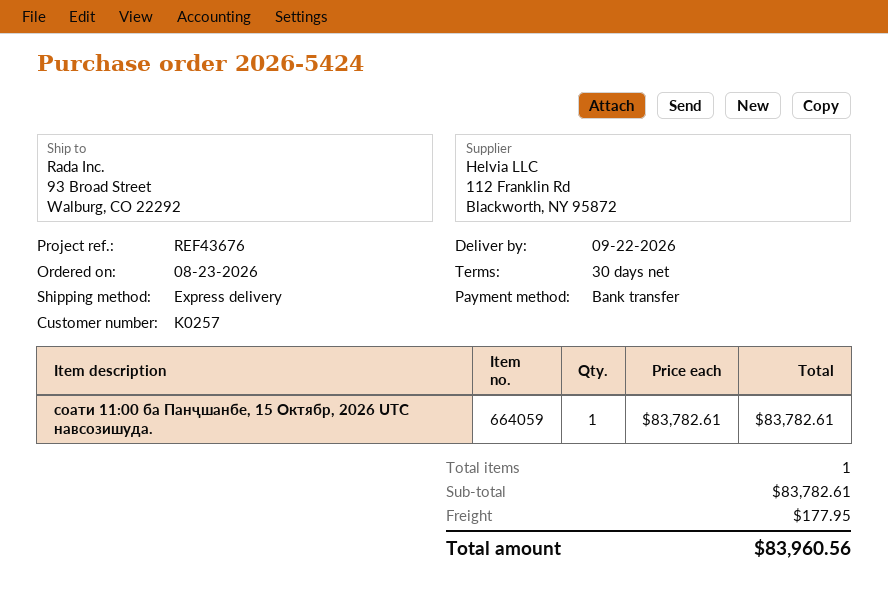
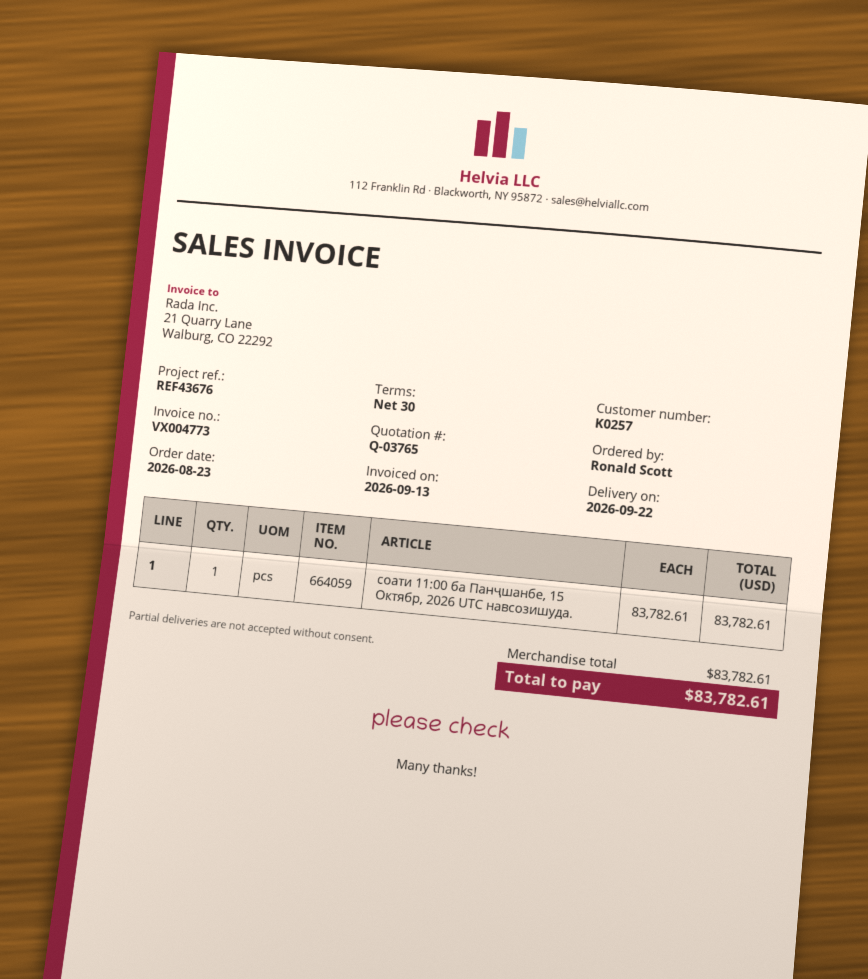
shipping: 177.95 -> none
total: 83960.56 -> 83782.61

